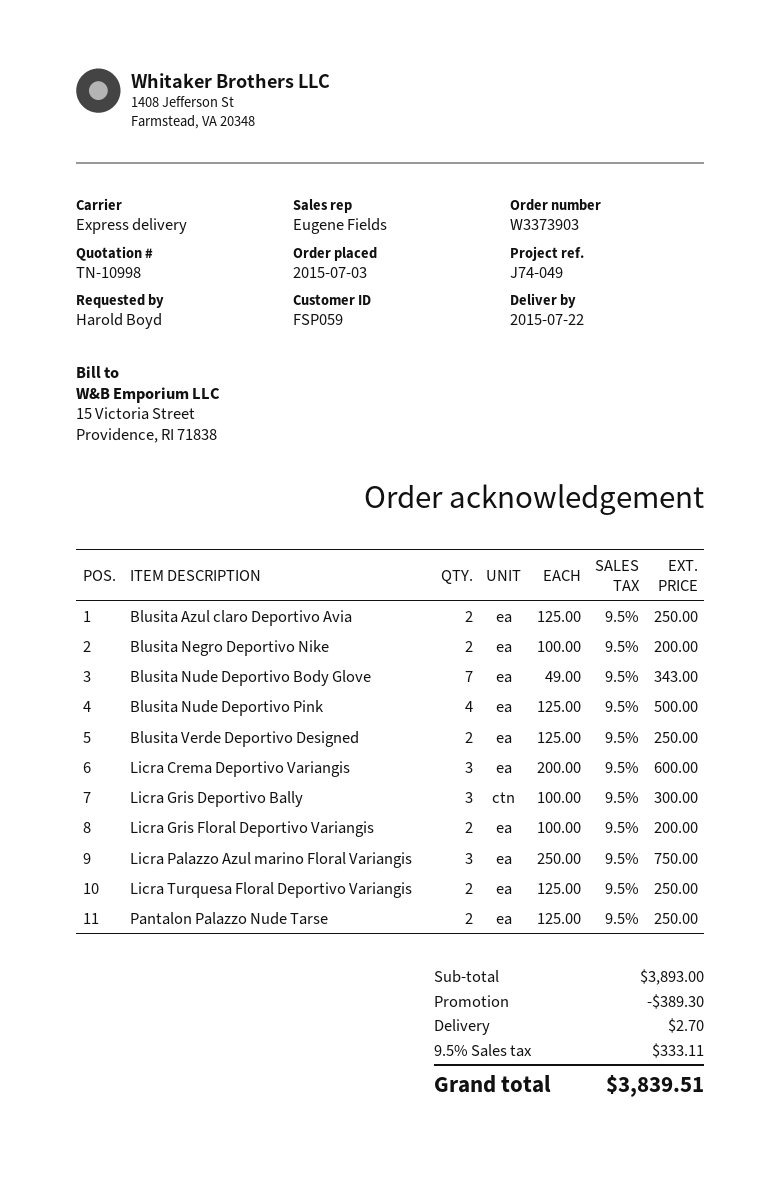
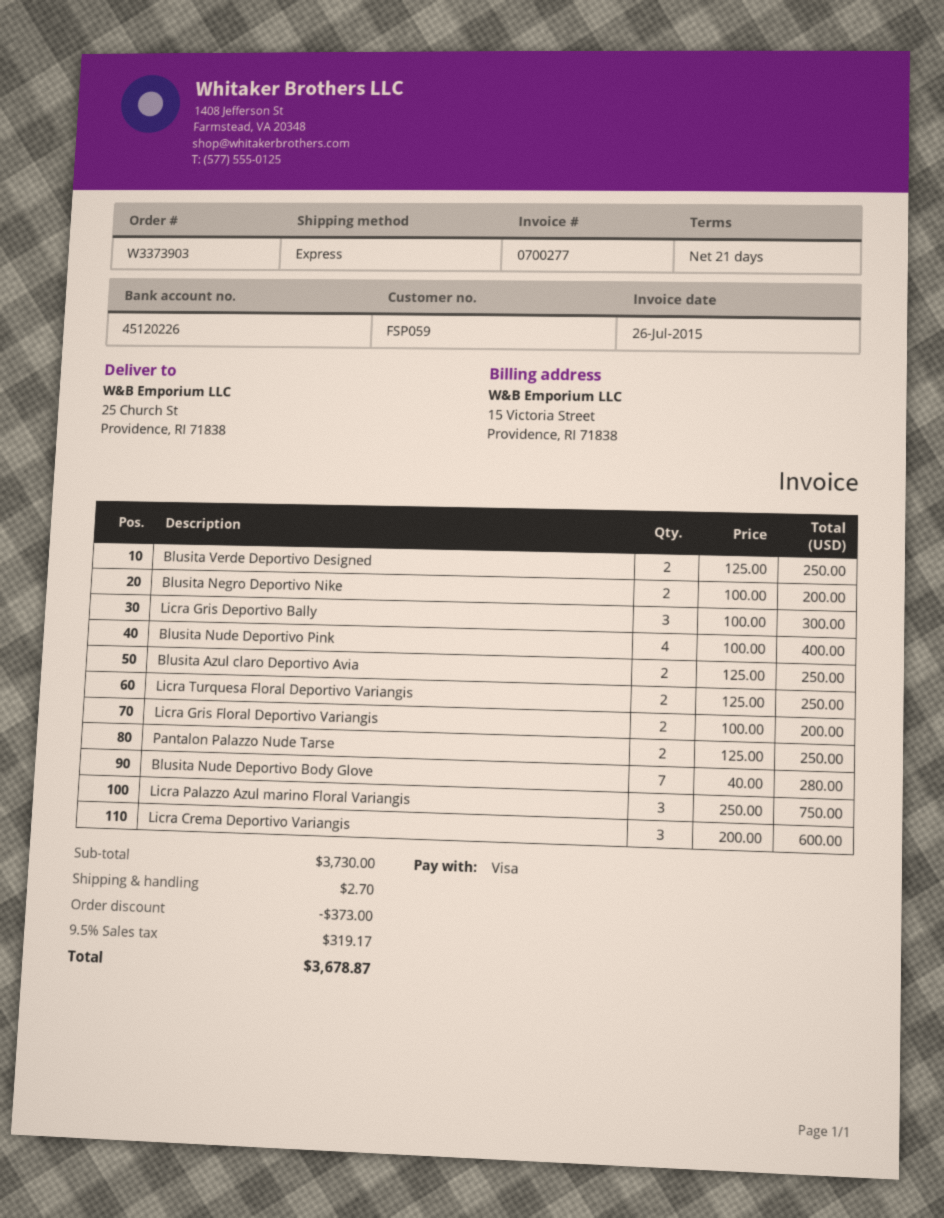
Blusita Nude Deportivo Body Glove: 7 x 49.00 = 343.00 -> 7 x 40.00 = 280.00
Blusita Nude Deportivo Pink: 4 x 125.00 = 500.00 -> 4 x 100.00 = 400.00
subtotal: 3893.00 -> 3730.00
discount: 389.30 -> 373.00
tax: 9.5% = 333.11 -> 9.5% = 319.17
total: 3839.51 -> 3678.87

